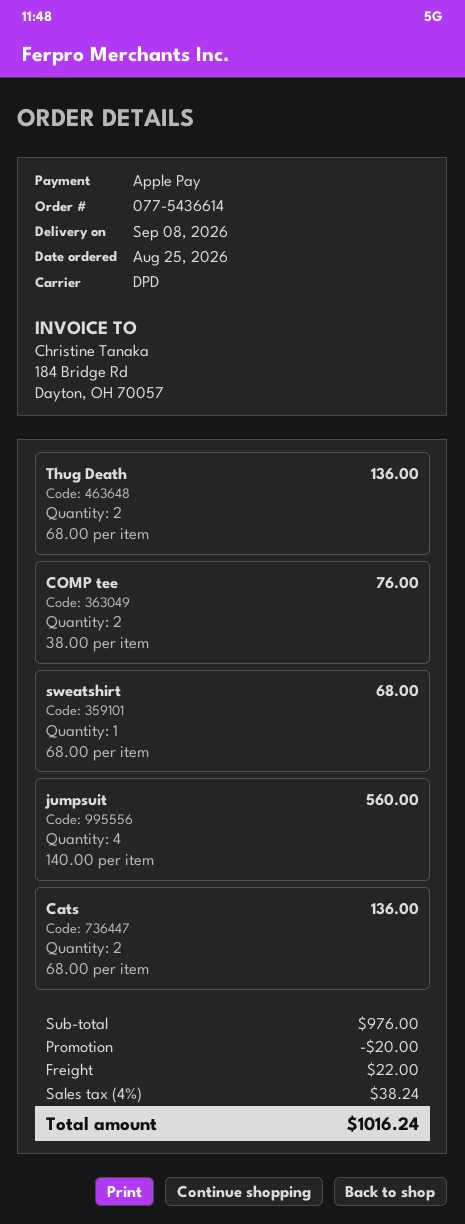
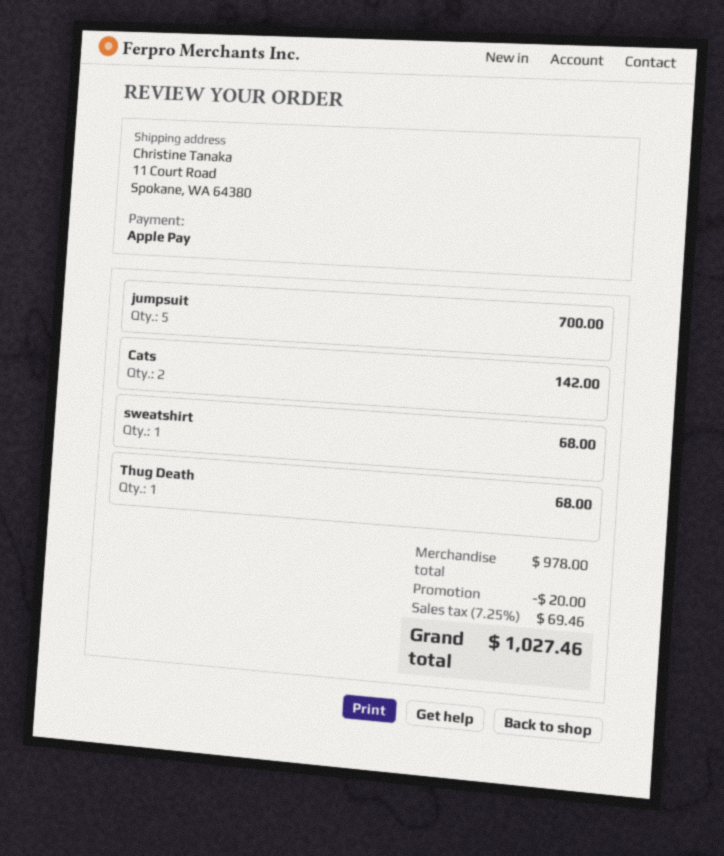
Thug Death: 2 for 136.00 -> 1 for 68.00
COMP tee: 2 for 76.00 -> none
jumpsuit: 4 for 560.00 -> 5 for 700.00
Cats: 2 for 136.00 -> 2 for 142.00
subtotal: 976.00 -> 978.00
shipping: 22.00 -> none
tax: 4% = 38.24 -> 7.25% = 69.46
total: 1016.24 -> 1027.46

